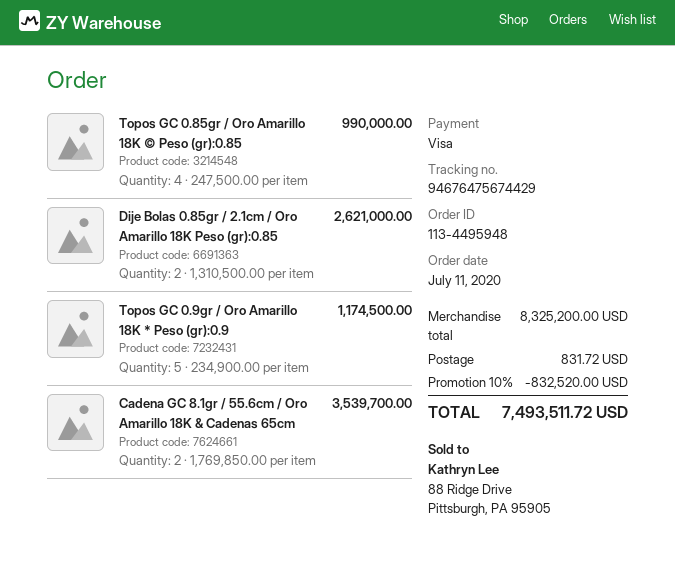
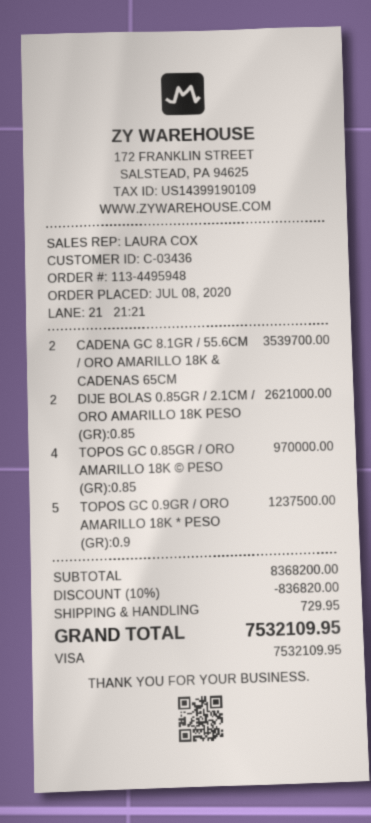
order date: 2020-07-11 -> 2020-07-08
Topos GC 0.85gr / Oro Amarillo 18K © Peso (gr):0.85: 4 for 990000.00 -> 4 for 970000.00
Topos GC 0.9gr / Oro Amarillo 18K * Peso (gr):0.9: 5 for 1174500.00 -> 5 for 1237500.00
subtotal: 8325200.00 -> 8368200.00
discount: 10% = 832520.00 -> 10% = 836820.00
shipping: 831.72 -> 729.95
total: 7493511.72 -> 7532109.95

